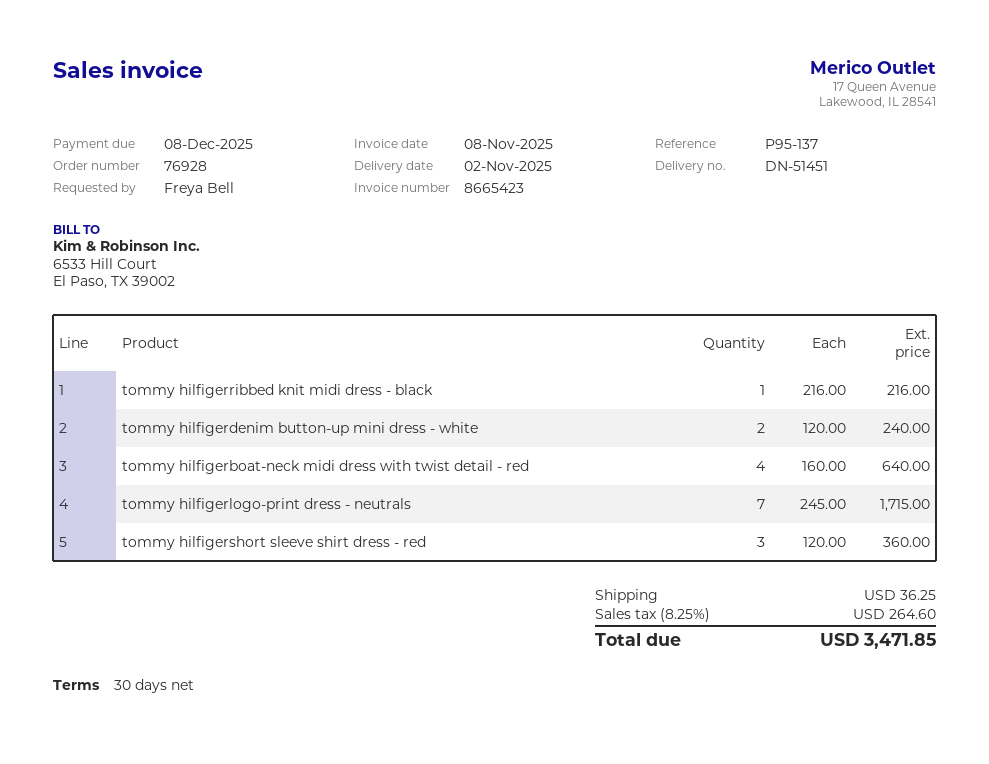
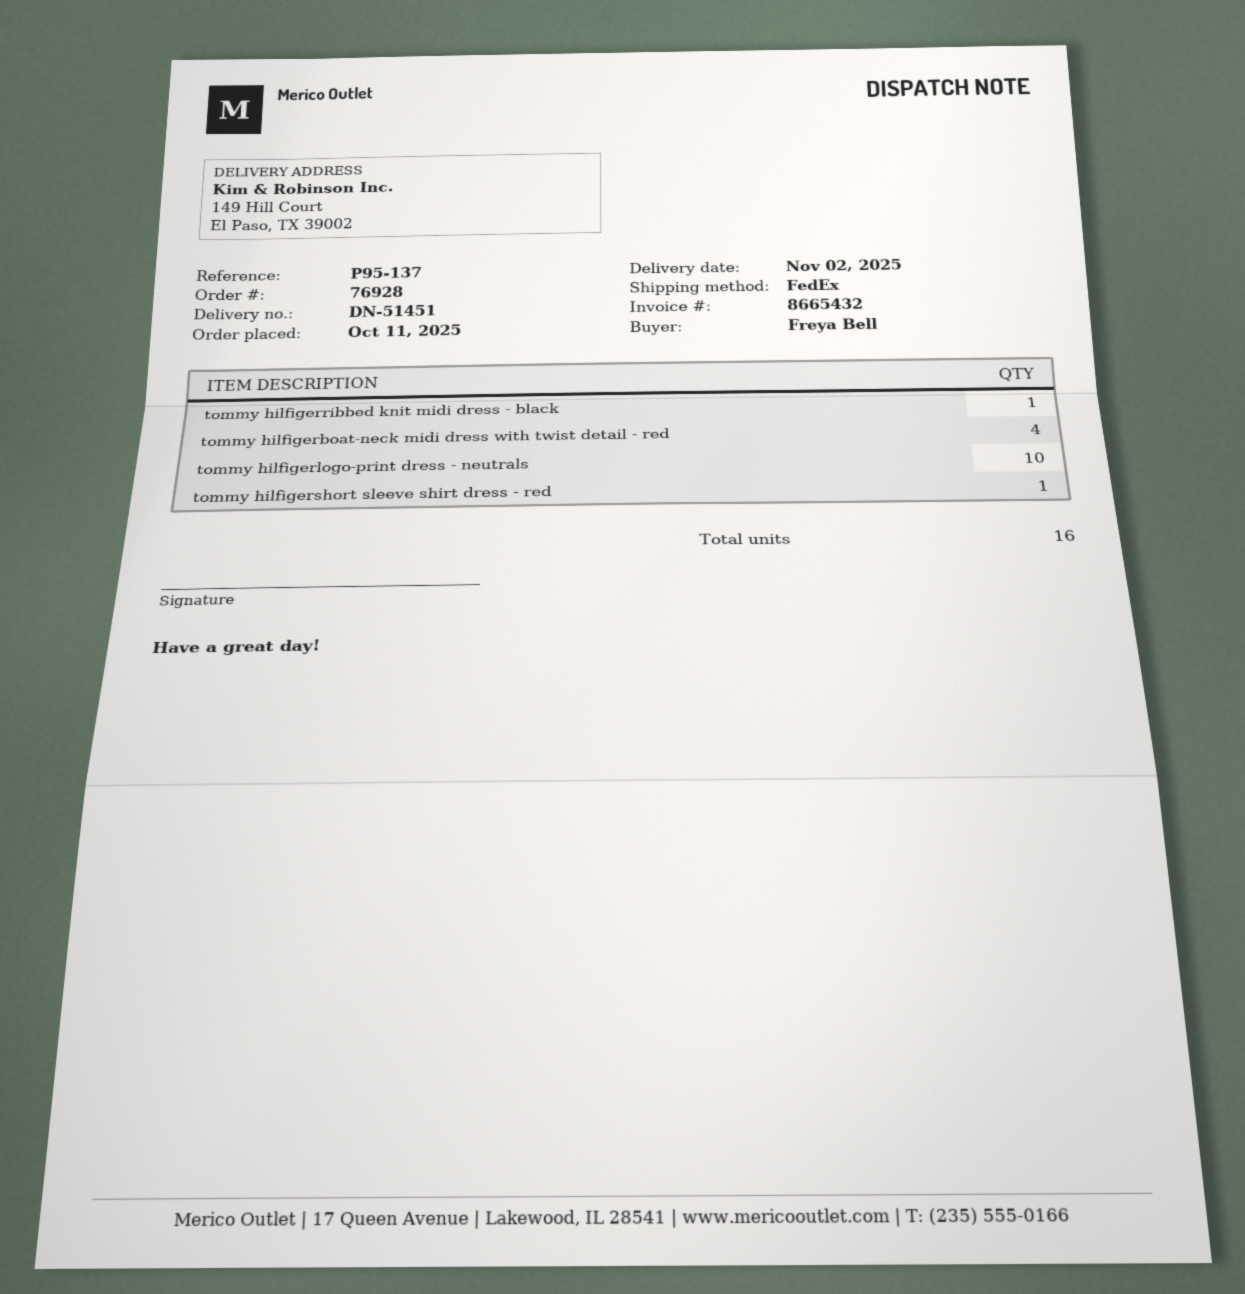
invoice number: 8665423 -> 8665432
tommy hilfigerdenim button-up mini dress - white: 2 -> none
tommy hilfigerlogo-print dress - neutrals: 7 -> 10
tommy hilfigershort sleeve shirt dress - red: 3 -> 1

